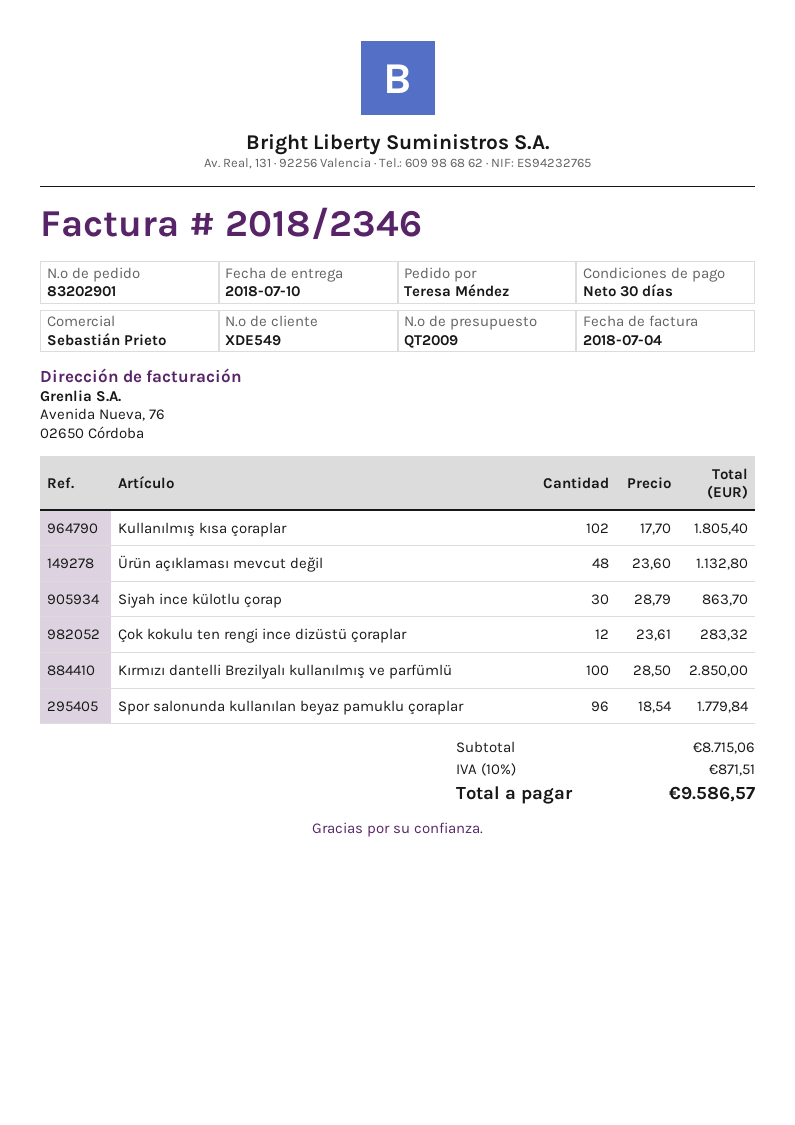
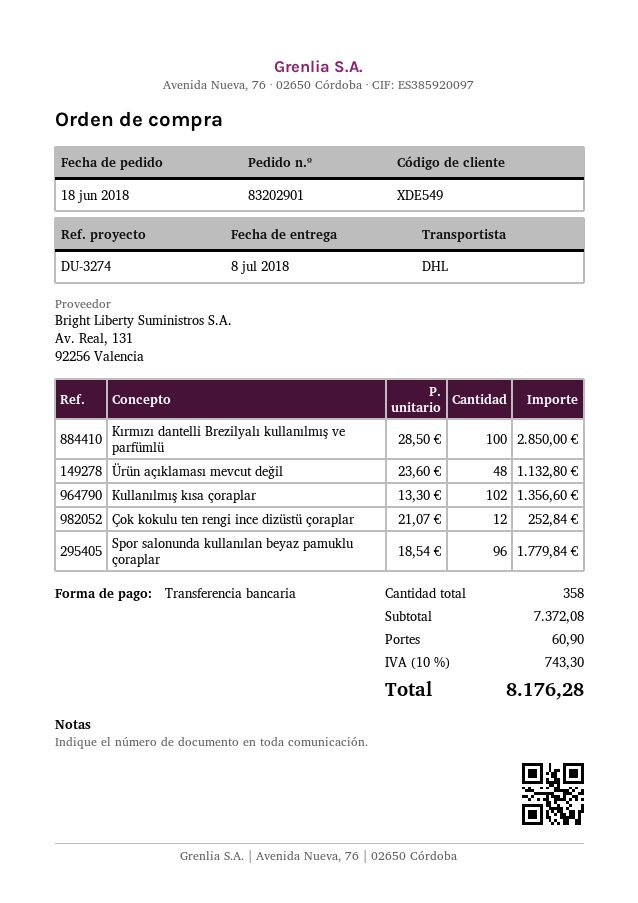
delivery date: 2018-07-10 -> 2018-07-08
Kullanılmış kısa çoraplar: 102 x 17.70 = 1805.40 -> 102 x 13.30 = 1356.60
Siyah ince külotlu çorap: 30 x 28.79 = 863.70 -> none
Çok kokulu ten rengi ince dizüstü çoraplar: 12 x 23.61 = 283.32 -> 12 x 21.07 = 252.84
subtotal: 8715.06 -> 7372.08
shipping: none -> 60.90
tax: 10% = 871.51 -> 10% = 743.30
total: 9586.57 -> 8176.28

